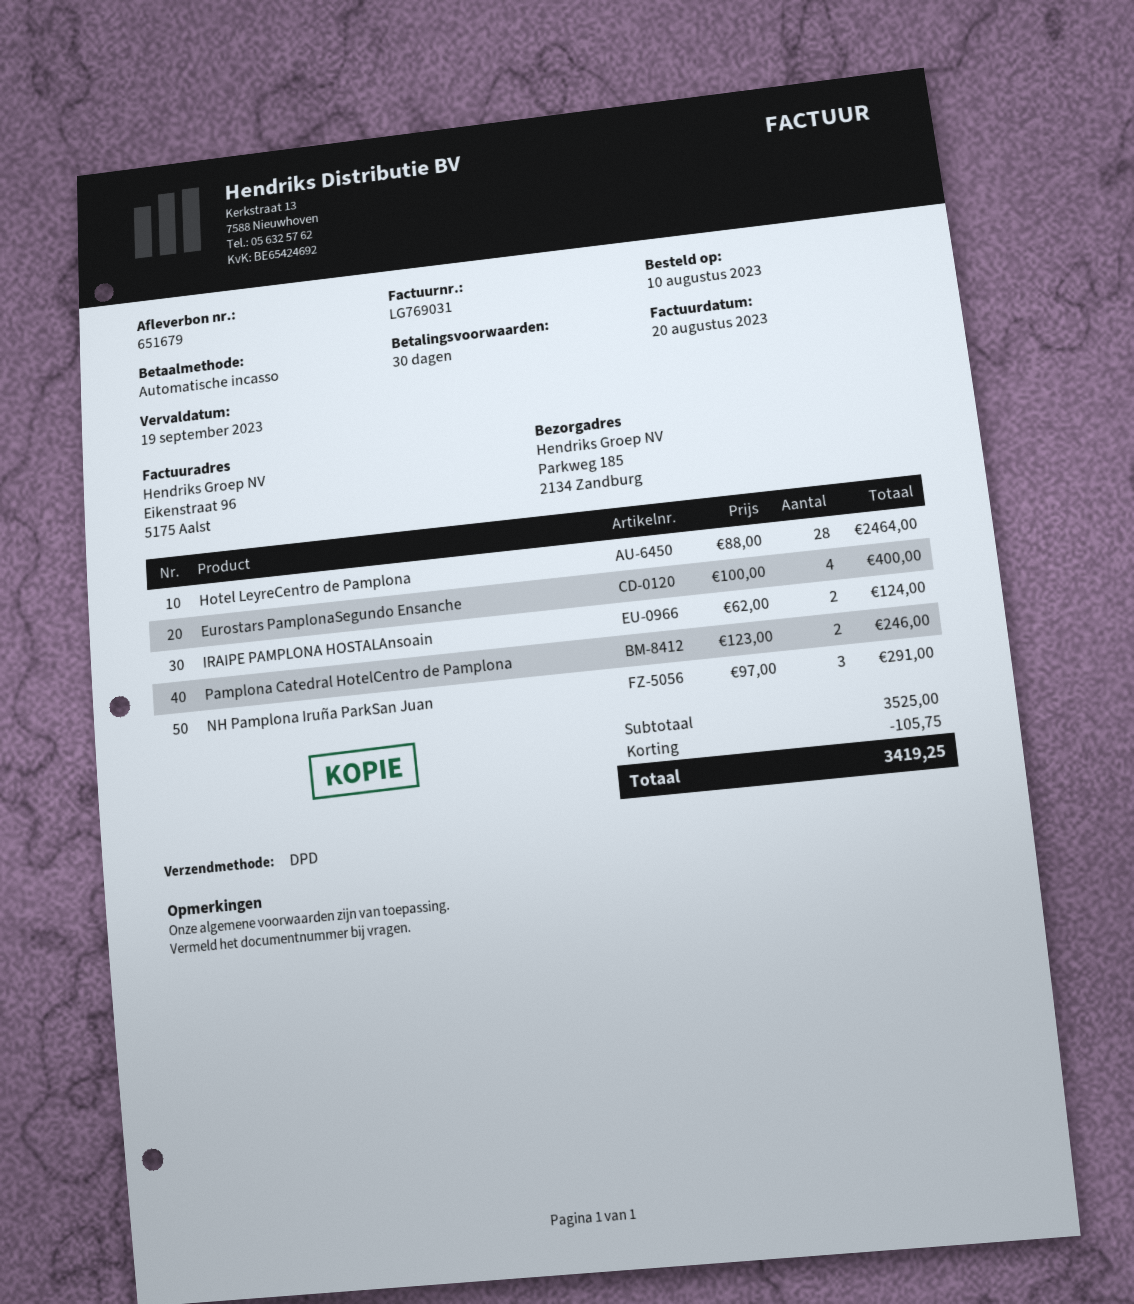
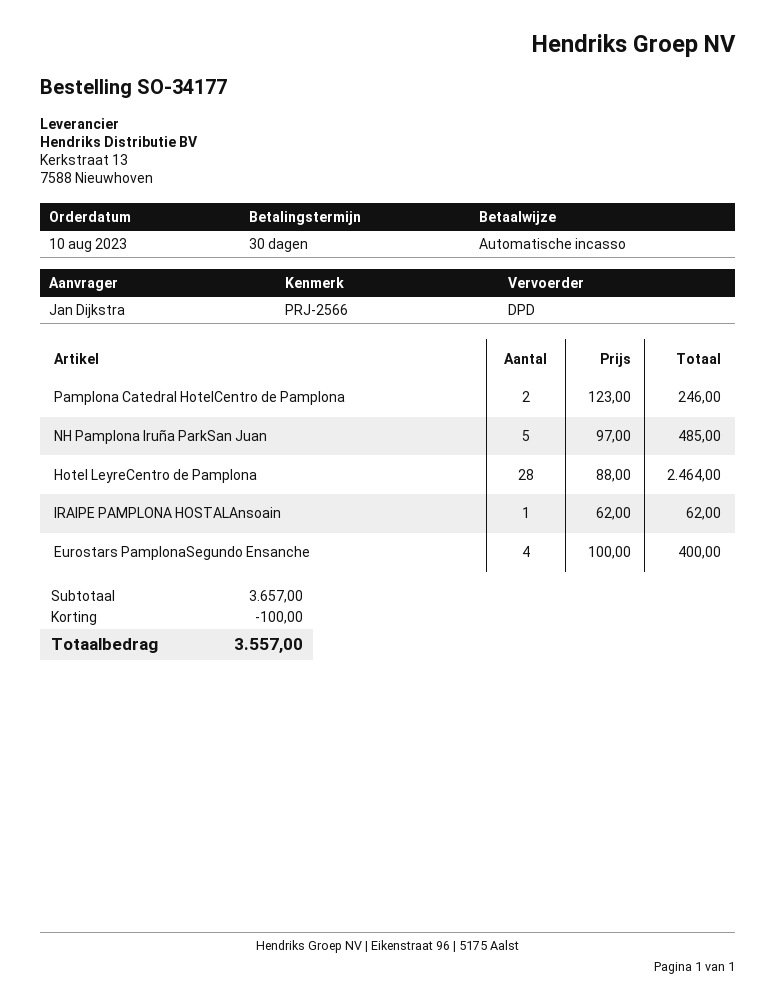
IRAIPE PAMPLONA HOSTALAnsoain: 2 x 62.00 = 124.00 -> 1 x 62.00 = 62.00
NH Pamplona Iruña ParkSan Juan: 3 x 97.00 = 291.00 -> 5 x 97.00 = 485.00
subtotal: 3525.00 -> 3657.00
discount: 105.75 -> 100.00
total: 3419.25 -> 3557.00

